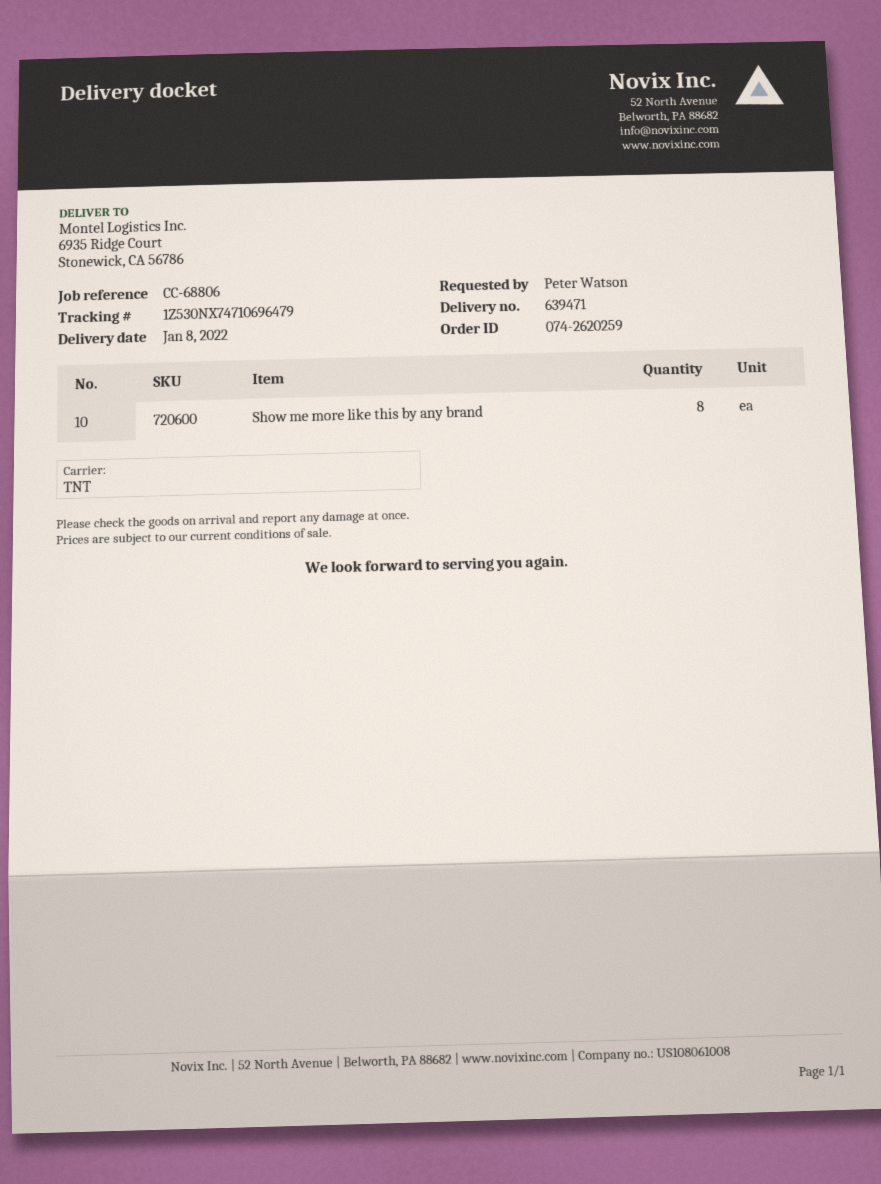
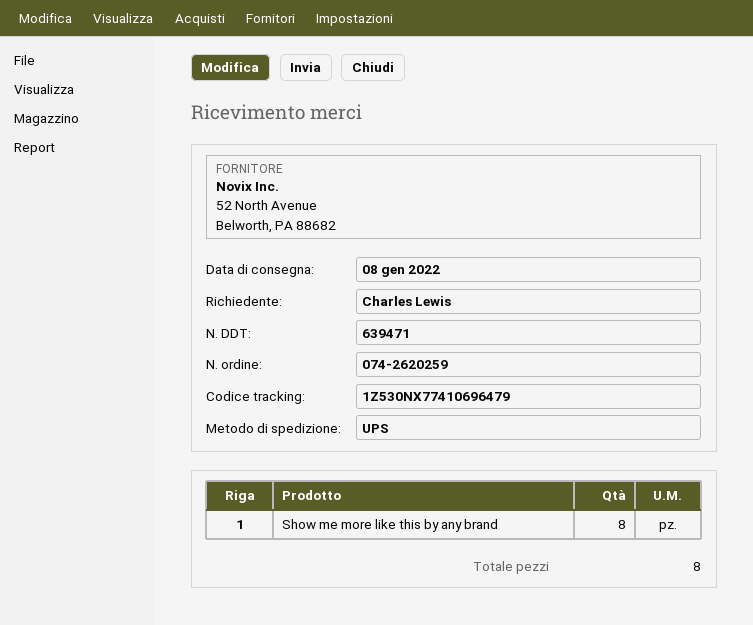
ordered by: Peter Watson -> Charles Lewis
shipping method: TNT -> UPS
tracking number: 1Z530NX74710696479 -> 1Z530NX77410696479

